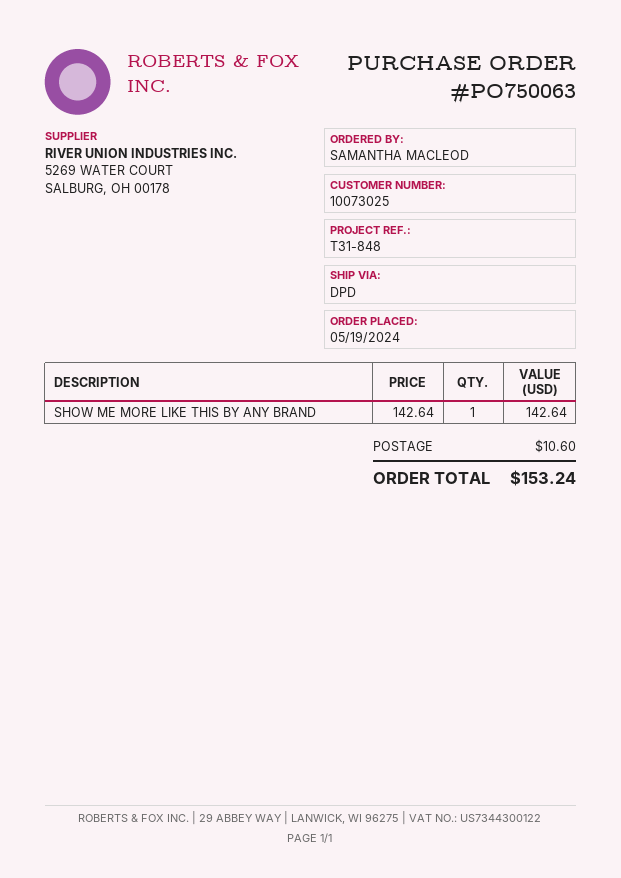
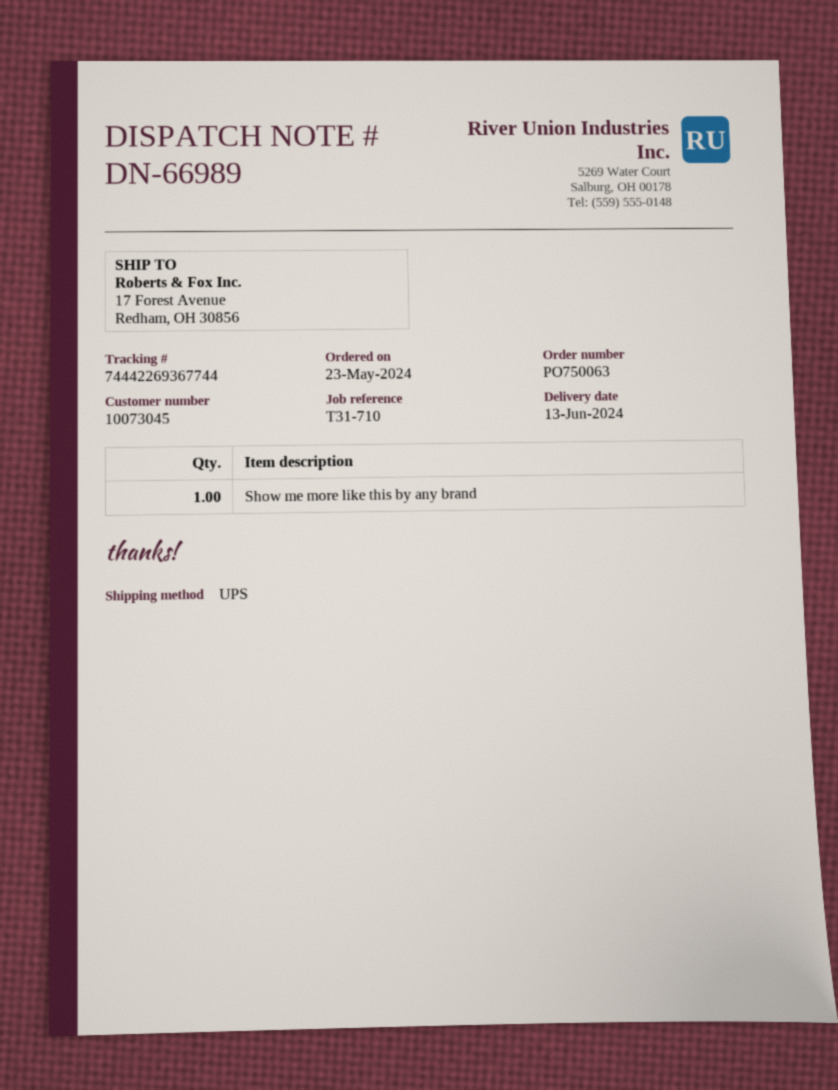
order date: 2024-05-19 -> 2024-05-23
customer number: 10073025 -> 10073045
reference: T31-848 -> T31-710
shipping method: DPD -> UPS

